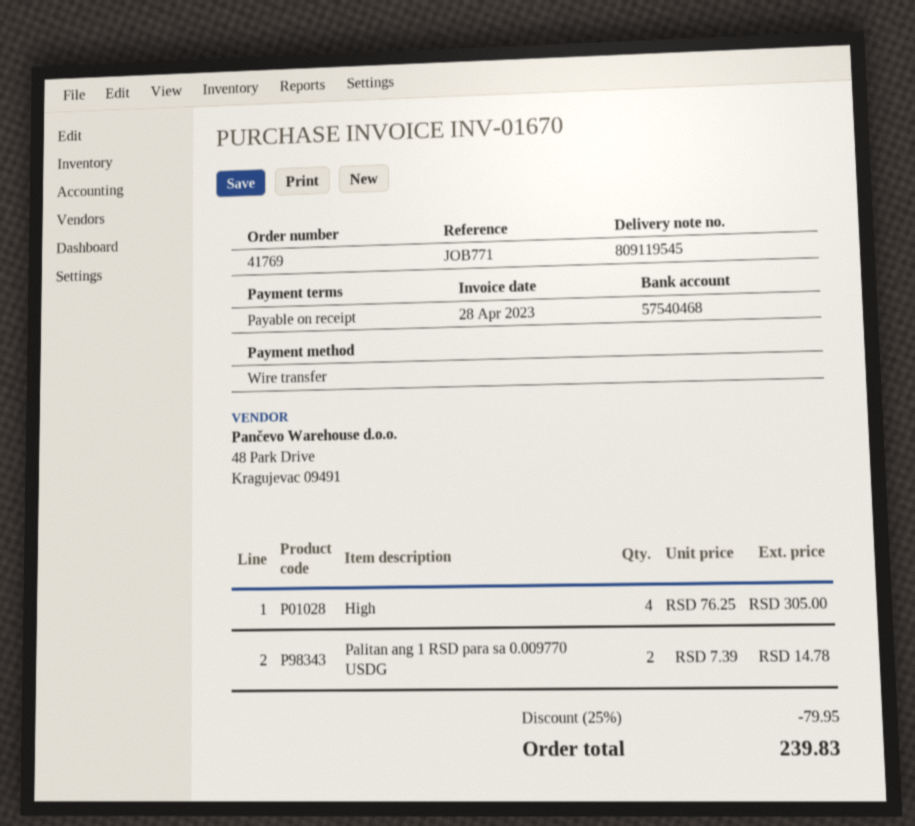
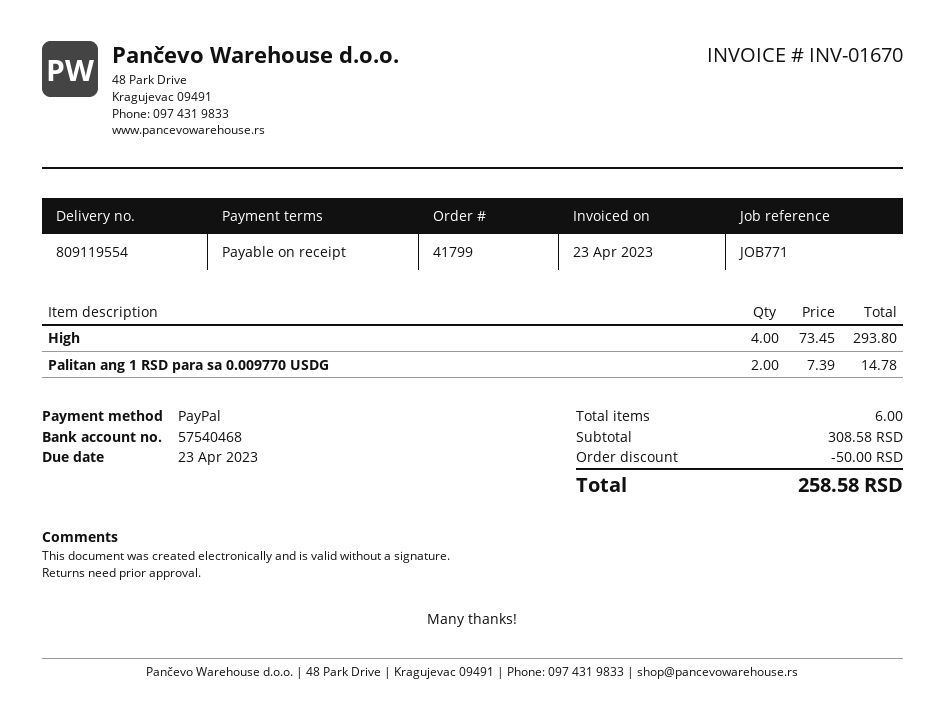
order number: 41769 -> 41799
delivery note number: 809119545 -> 809119554
invoice date: 2023-04-28 -> 2023-04-23
payment method: bank transfer -> PayPal
High: 4 x 76.25 = 305.00 -> 4 x 73.45 = 293.80
discount: 79.95 -> 50.00
total: 239.83 -> 258.58

